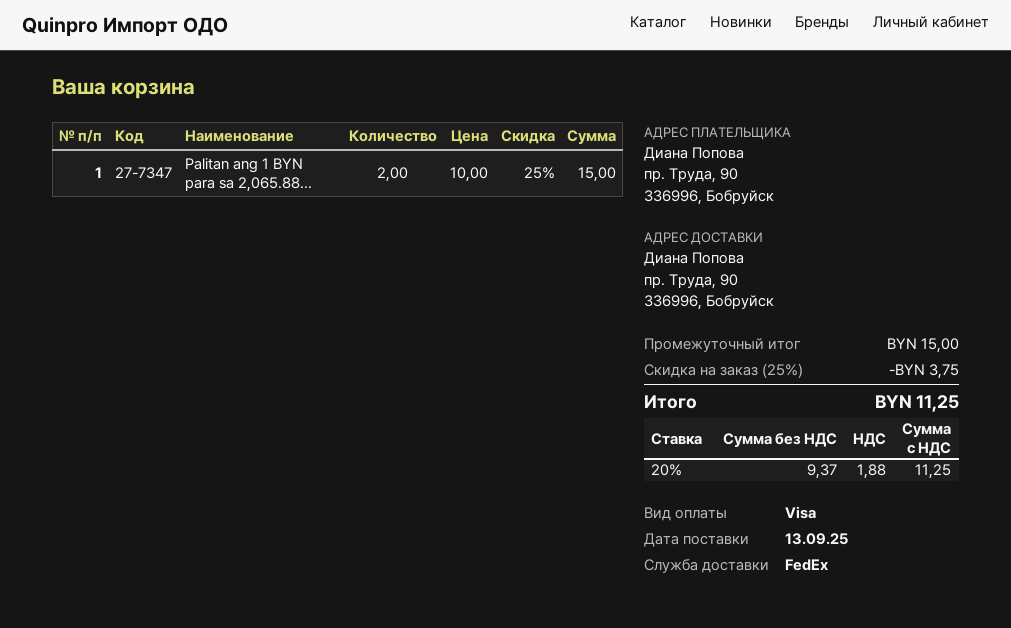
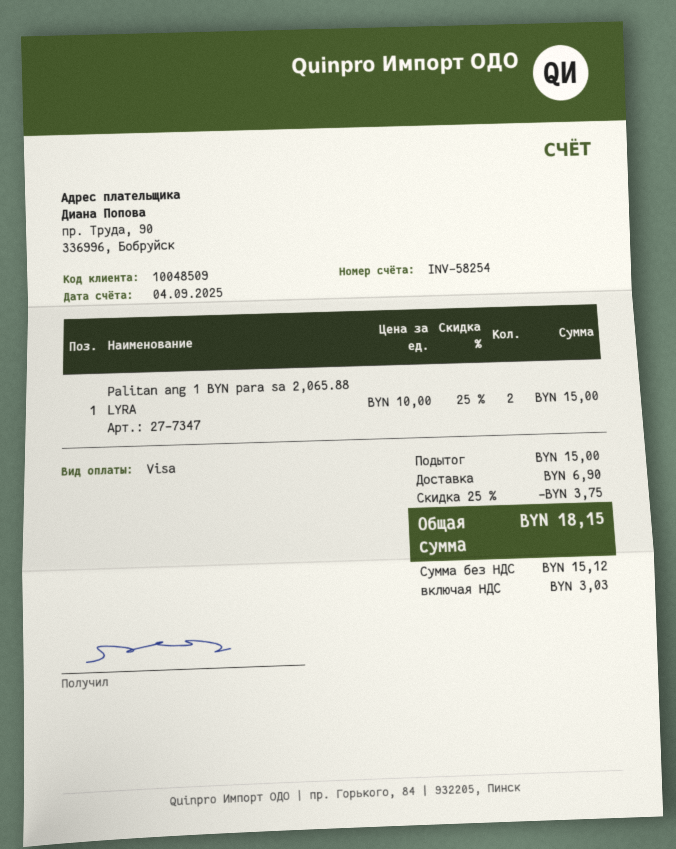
shipping: none -> 6.90
net: 9.37 -> 15.12
tax: 1.88 -> 3.03
total: 11.25 -> 18.15

